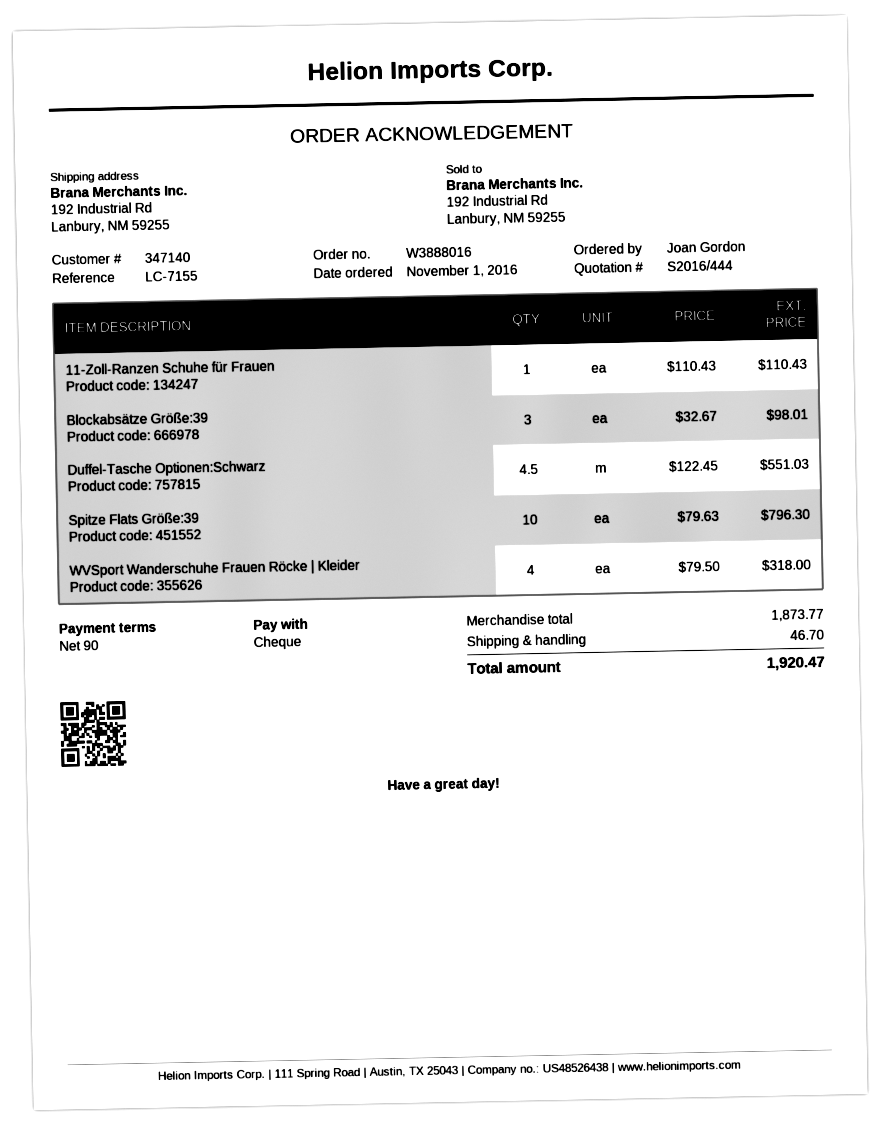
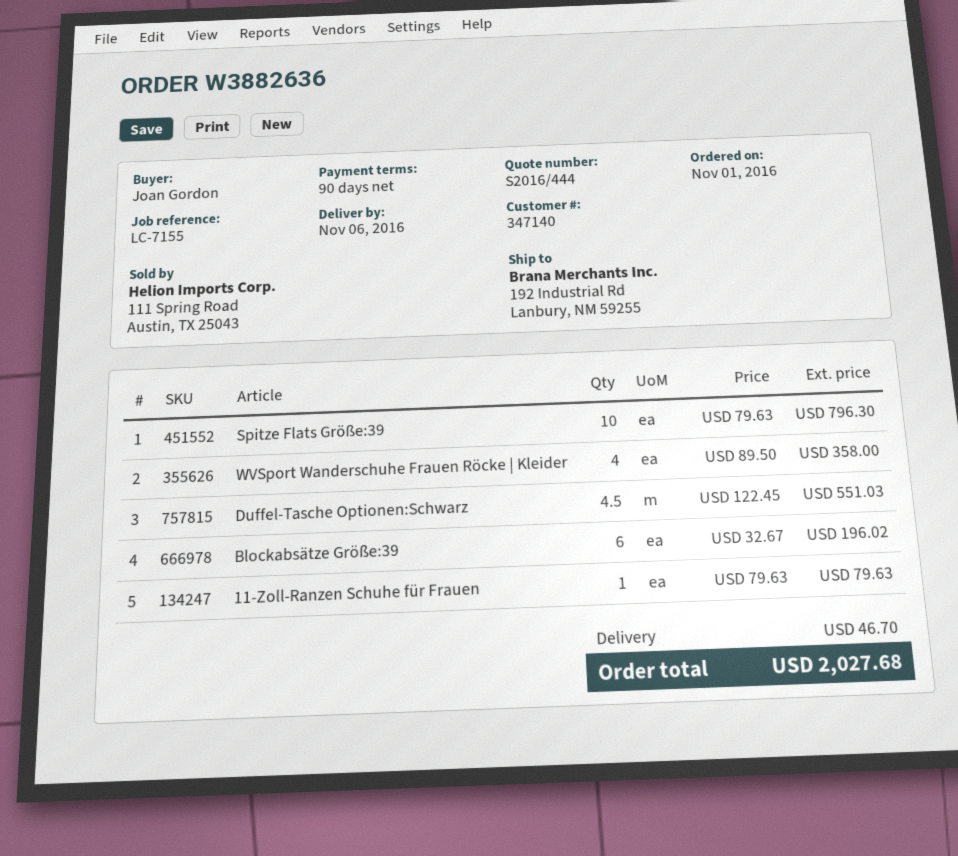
order number: W3888016 -> W3882636
11-Zoll-Ranzen Schuhe für Frauen: 1 x 110.43 = 110.43 -> 1 x 79.63 = 79.63
Blockabsätze Größe:39: 3 x 32.67 = 98.01 -> 6 x 32.67 = 196.02
WVSport Wanderschuhe Frauen Röcke | Kleider: 4 x 79.50 = 318.00 -> 4 x 89.50 = 358.00
total: 1920.47 -> 2027.68

